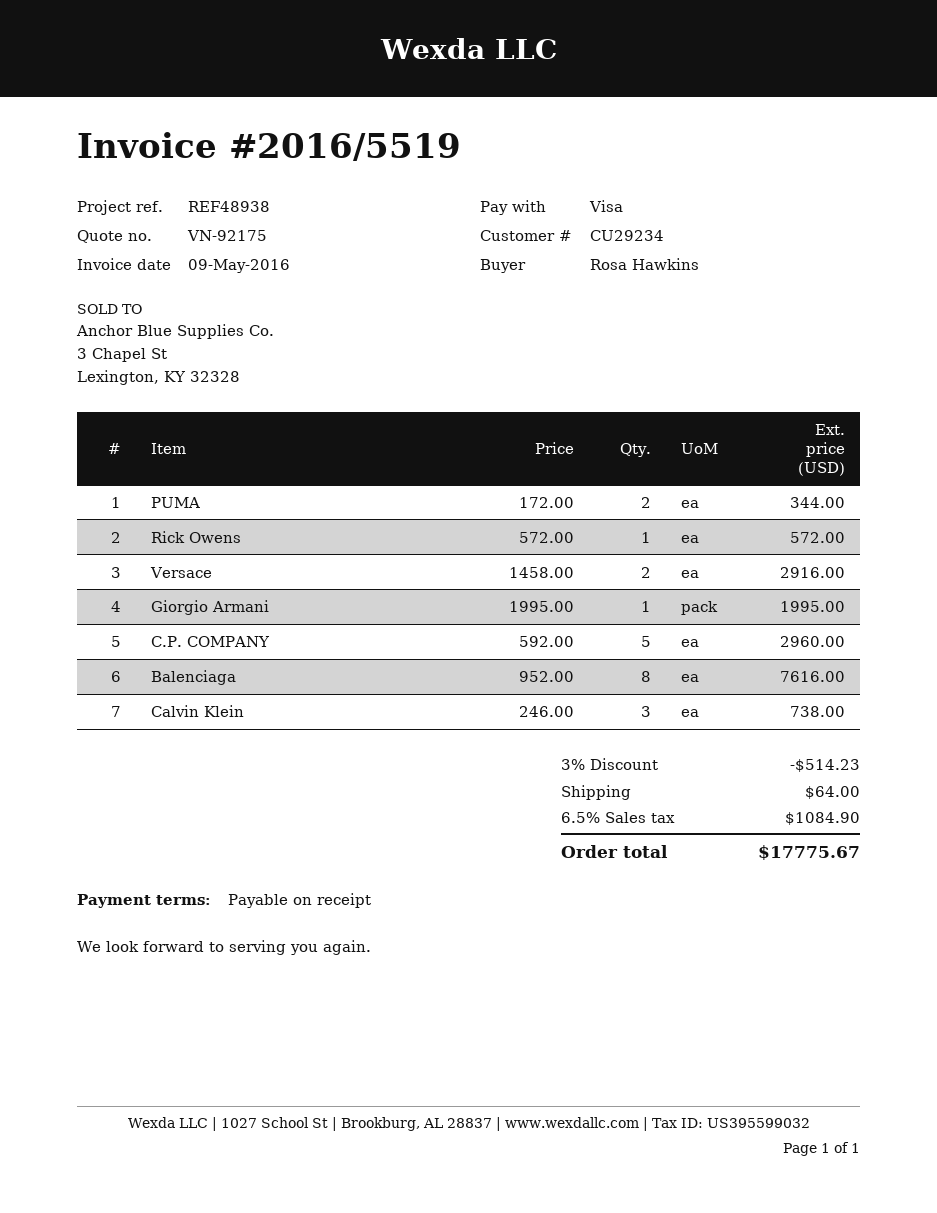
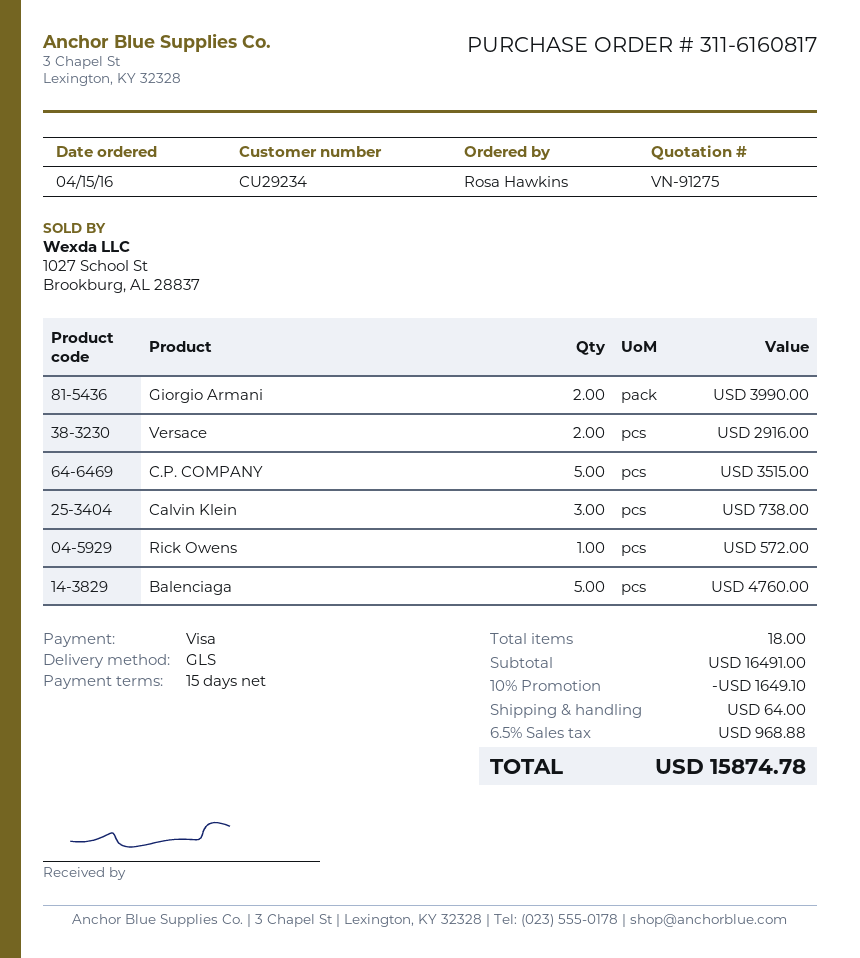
quote number: VN-92175 -> VN-91275
payment terms: on receipt -> 15 days
PUMA: 2 for 344.00 -> none
Giorgio Armani: 1 for 1995.00 -> 2 for 3990.00
C.P. COMPANY: 5 for 2960.00 -> 5 for 3515.00
Balenciaga: 8 for 7616.00 -> 5 for 4760.00
discount: 3% = 514.23 -> 10% = 1649.10
tax: 6.5% = 1084.90 -> 6.5% = 968.88
total: 17775.67 -> 15874.78

